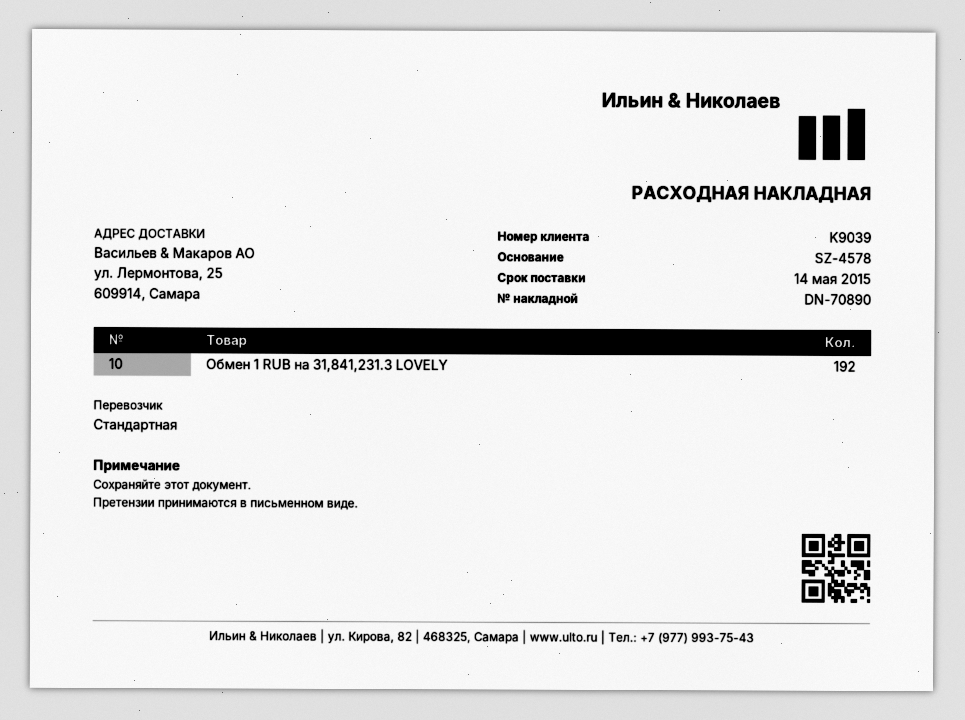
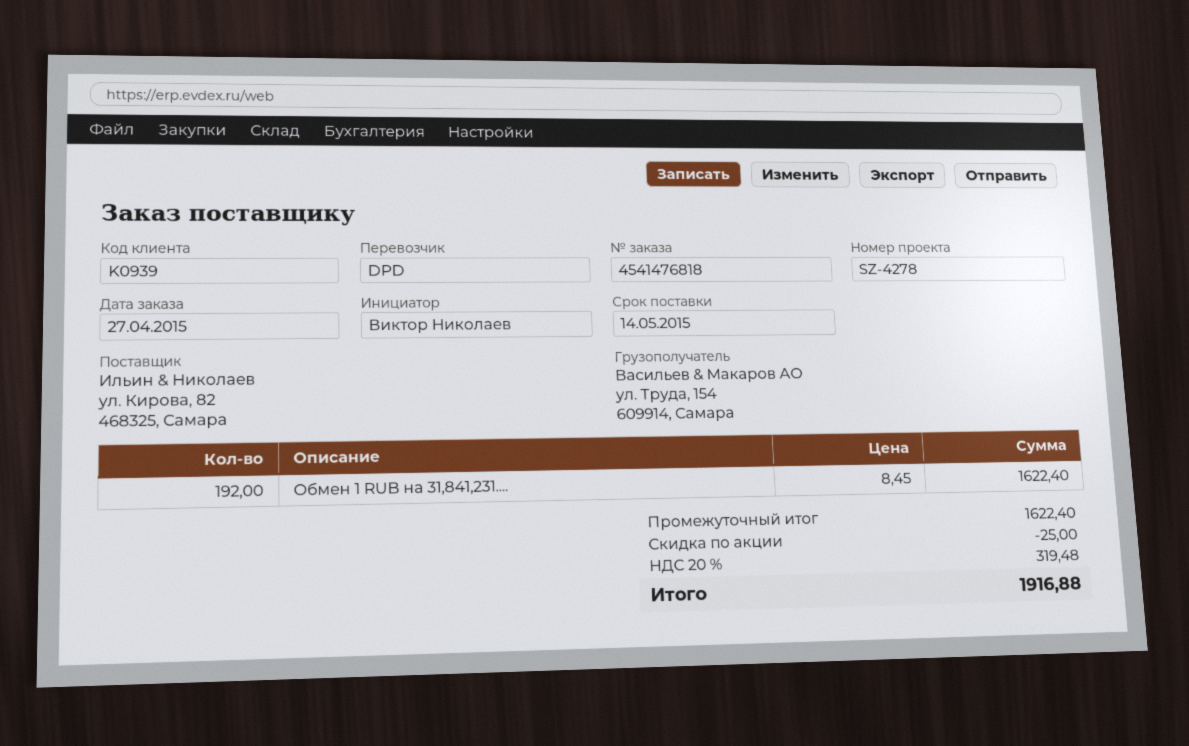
customer number: K9039 -> K0939
reference: SZ-4578 -> SZ-4278
shipping method: standard -> DPD
ship to: ул. Лермонтова, 25, 609914, Самара -> ул. Труда, 154, 609914, Самара

